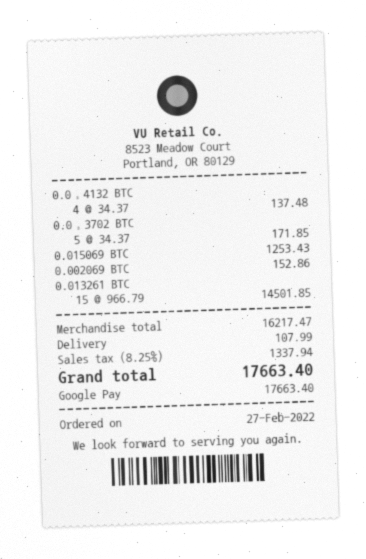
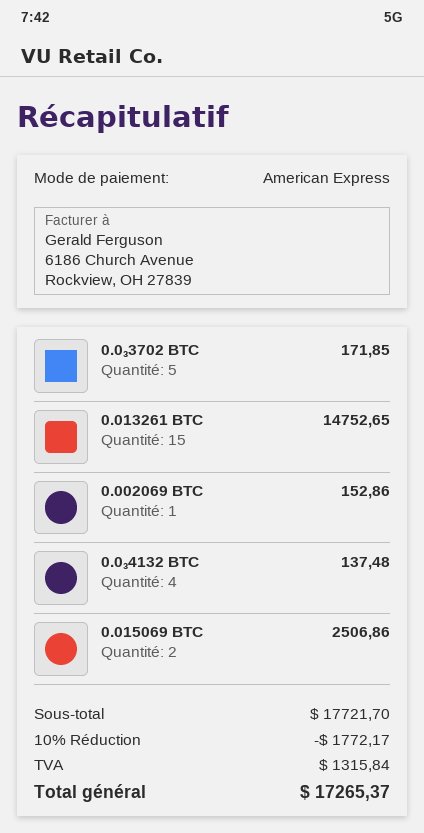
payment method: Google Pay -> American Express
0.015069 BTC: 1 for 1253.43 -> 2 for 2506.86
0.013261 BTC: 15 for 14501.85 -> 15 for 14752.65
subtotal: 16217.47 -> 17721.70
discount: none -> 10% = 1772.17
shipping: 107.99 -> none
tax: 1337.94 -> 1315.84
total: 17663.40 -> 17265.37

